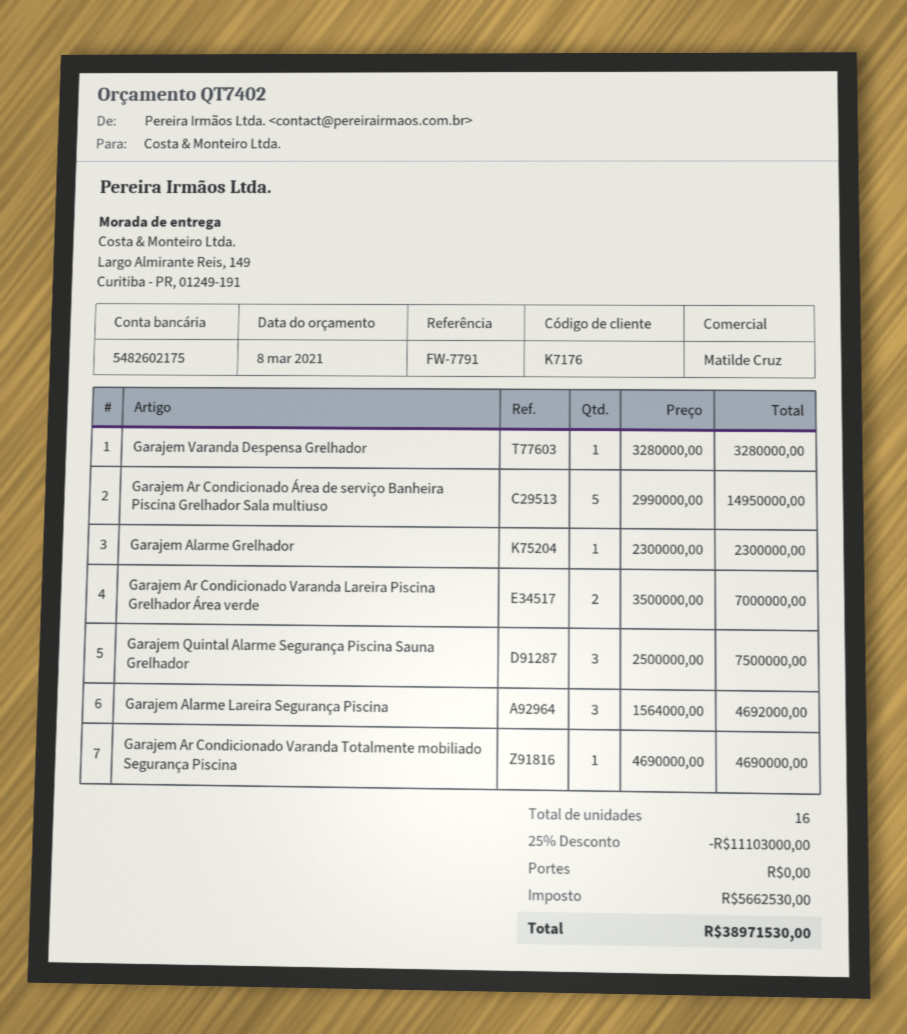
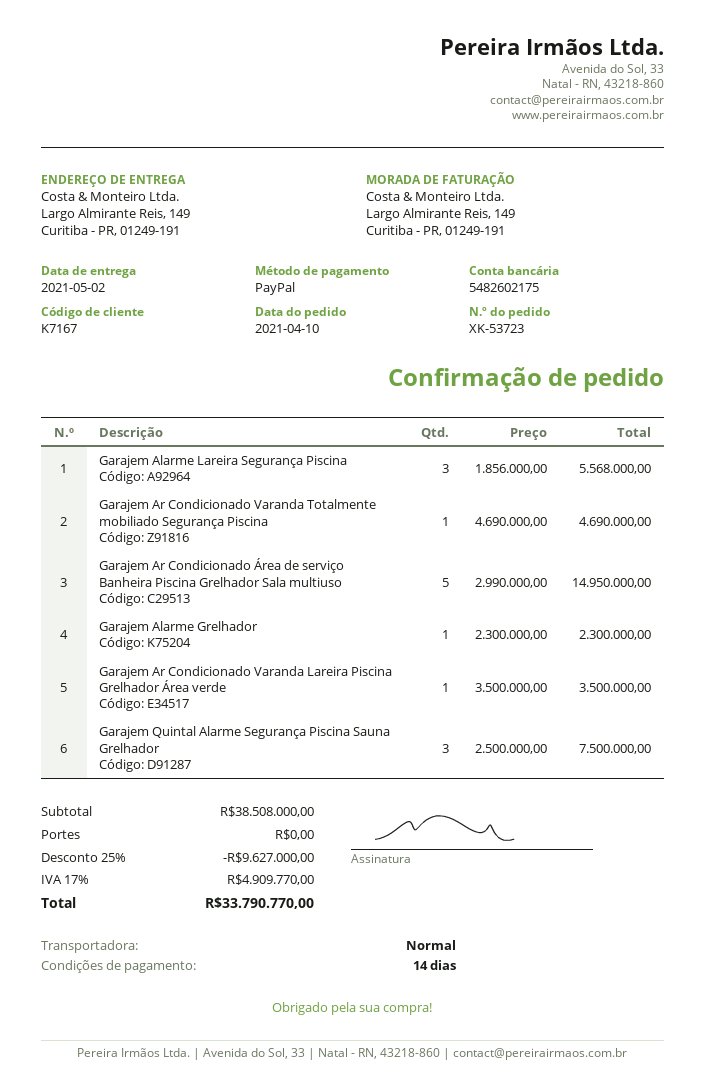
customer number: K7176 -> K7167
Garajem Varanda Despensa Grelhador: 1 x 3280000.00 = 3280000.00 -> none
Garajem Ar Condicionado Varanda Lareira Piscina Grelhador Área verde: 2 x 3500000.00 = 7000000.00 -> 1 x 3500000.00 = 3500000.00
Garajem Alarme Lareira Segurança Piscina: 3 x 1564000.00 = 4692000.00 -> 3 x 1856000.00 = 5568000.00
discount: 25% = 11103000.00 -> 25% = 9627000.00
tax: 5662530.00 -> 4909770.00
total: 38971530.00 -> 33790770.00

